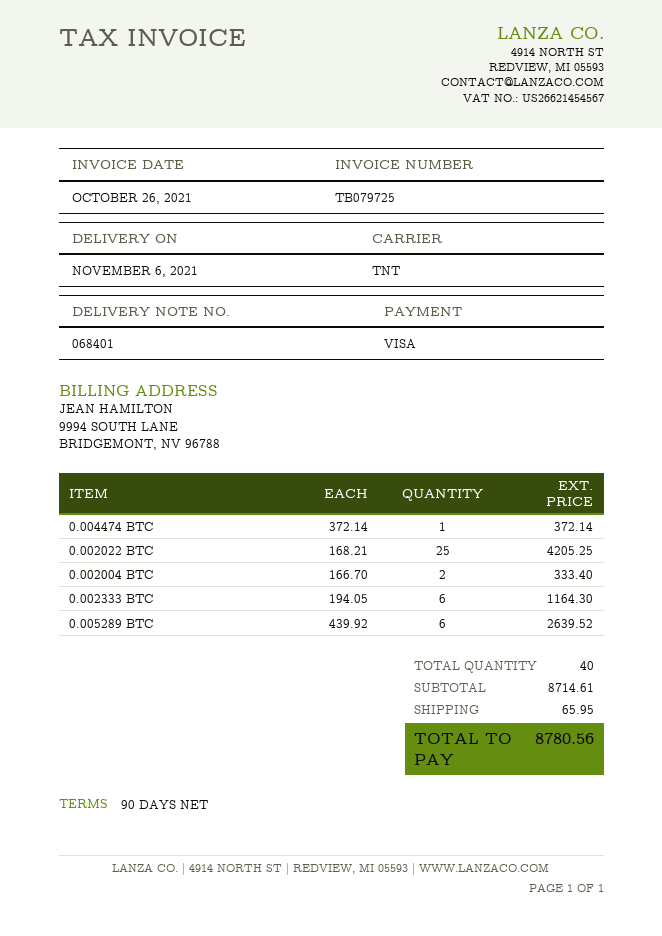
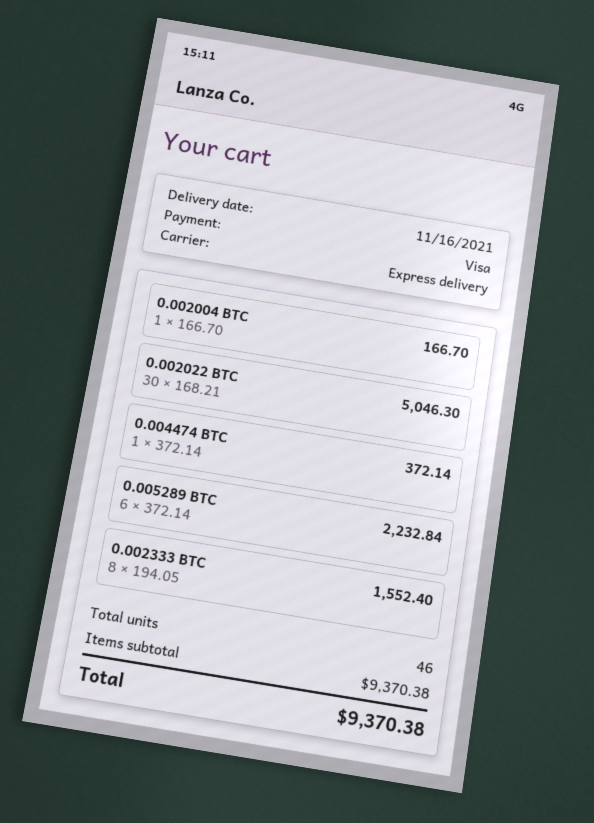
delivery date: 2021-11-06 -> 2021-11-16
shipping method: TNT -> express
0.002022 BTC: 25 x 168.21 = 4205.25 -> 30 x 168.21 = 5046.30
0.002004 BTC: 2 x 166.70 = 333.40 -> 1 x 166.70 = 166.70
0.002333 BTC: 6 x 194.05 = 1164.30 -> 8 x 194.05 = 1552.40
0.005289 BTC: 6 x 439.92 = 2639.52 -> 6 x 372.14 = 2232.84
total quantity: 40 -> 46
subtotal: 8714.61 -> 9370.38
shipping: 65.95 -> none
total: 8780.56 -> 9370.38

